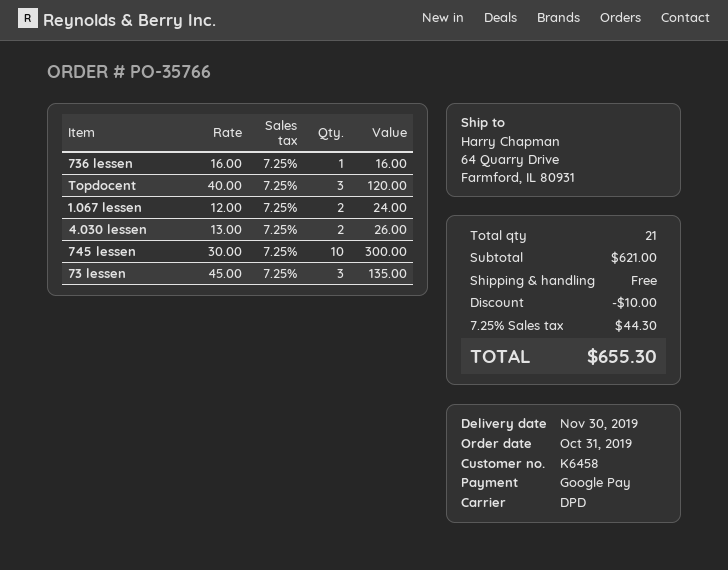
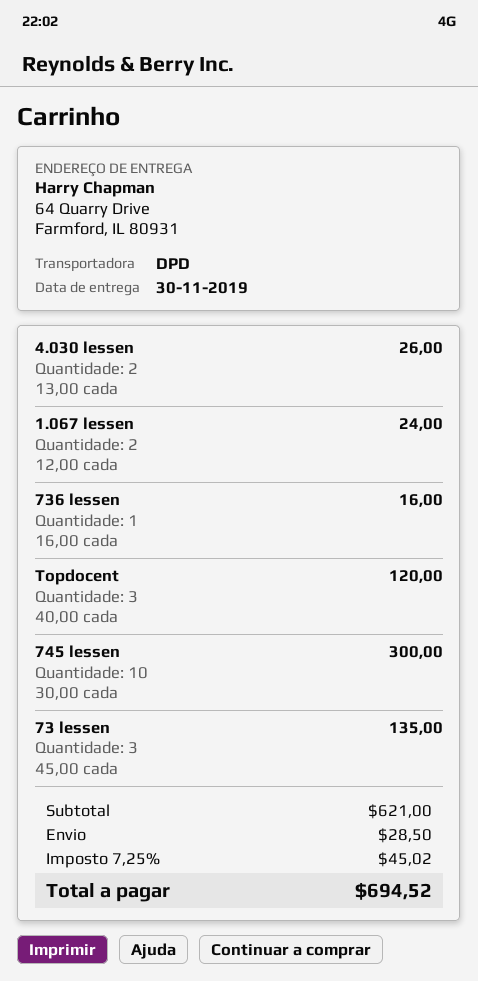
discount: 10.00 -> none
shipping: 0.00 -> 28.50
tax: 7.25% = 44.30 -> 7.25% = 45.02
total: 655.30 -> 694.52

